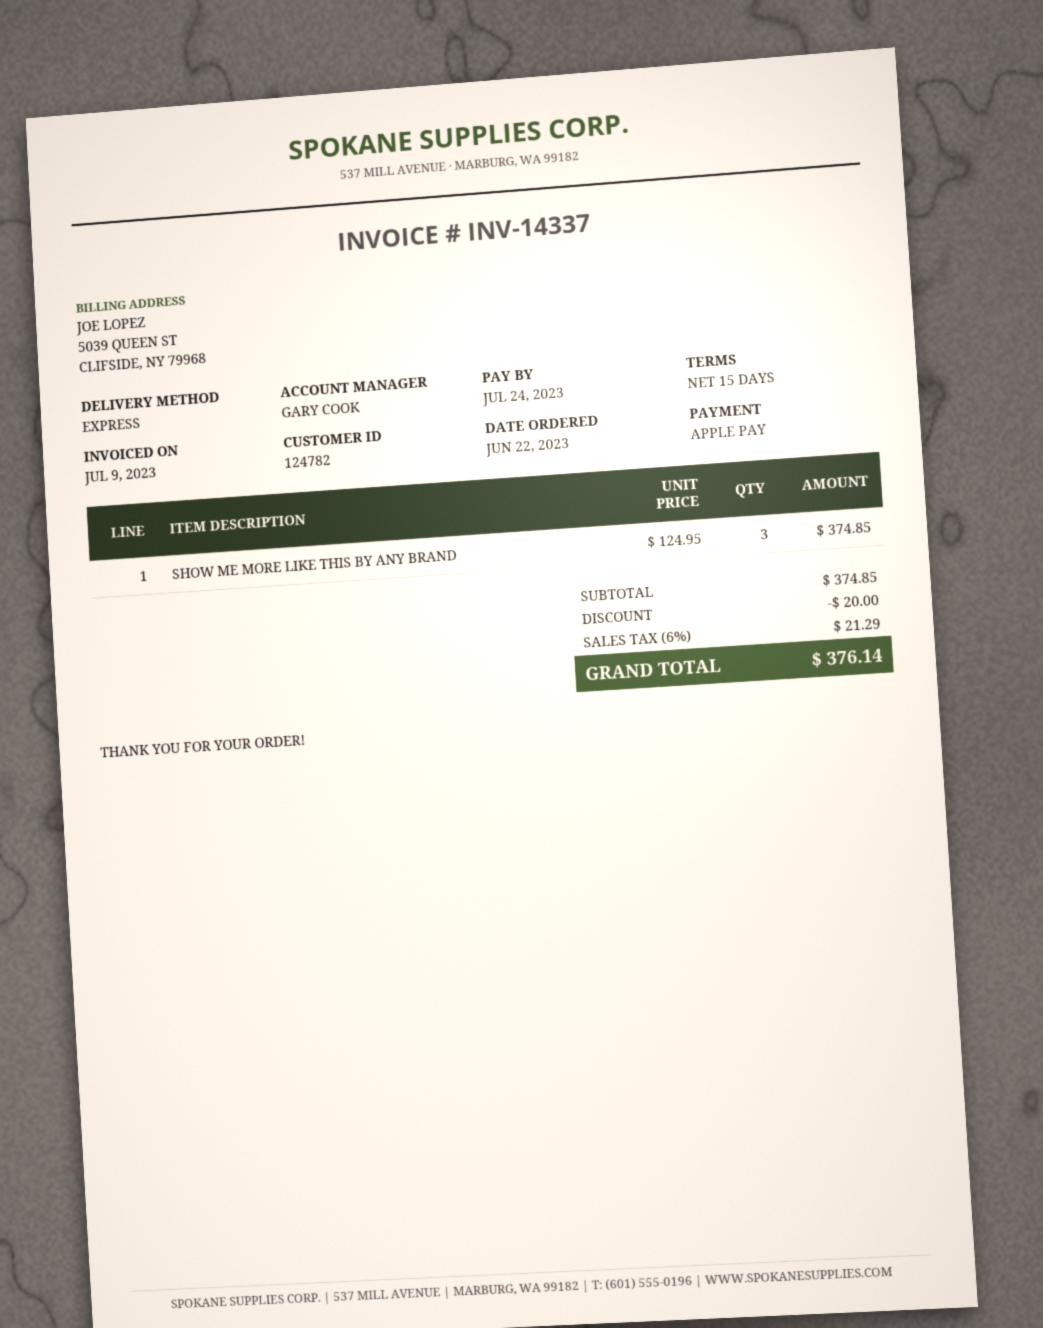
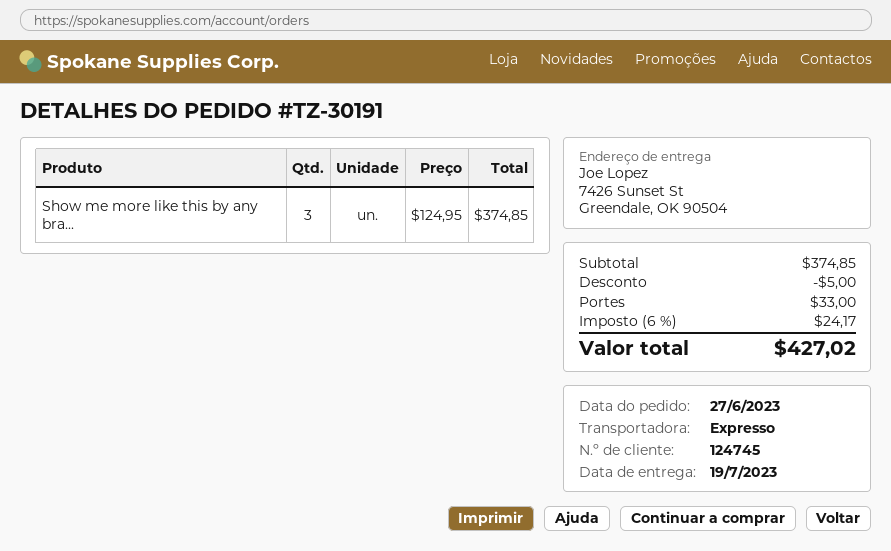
order date: 2023-06-22 -> 2023-06-27
customer number: 124782 -> 124745
discount: 20.00 -> 5.00
shipping: none -> 33.00
tax: 6% = 21.29 -> 6% = 24.17
total: 376.14 -> 427.02

